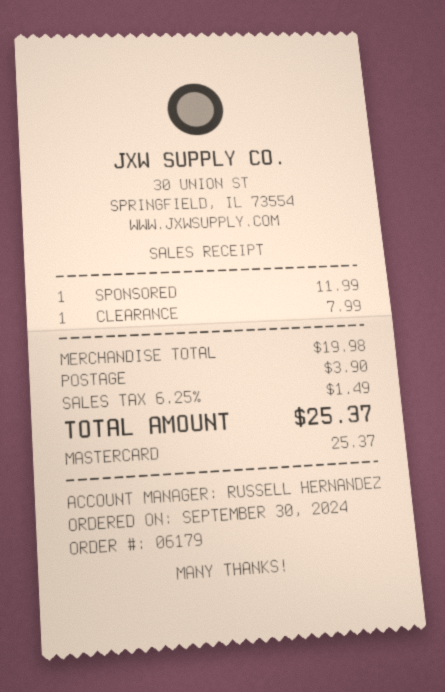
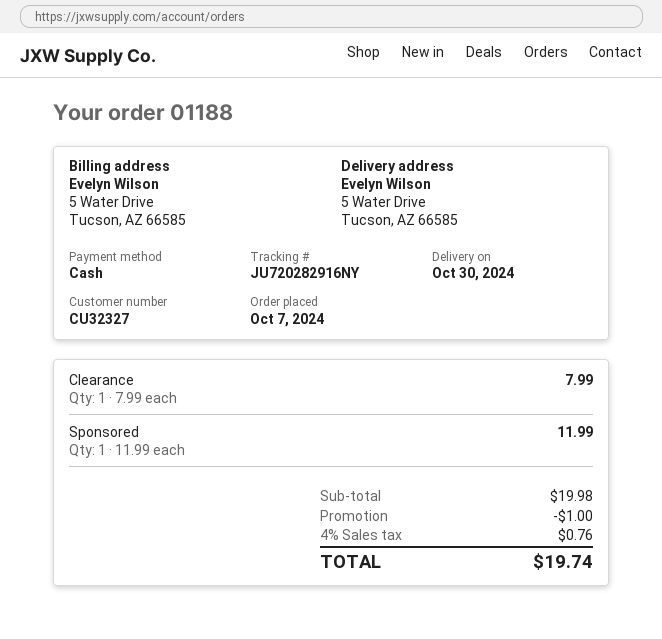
order number: 06179 -> 01188
order date: 2024-09-30 -> 2024-10-07
payment method: Mastercard -> cash
discount: none -> 1.00
shipping: 3.90 -> none
tax: 6.25% = 1.49 -> 4% = 0.76
total: 25.37 -> 19.74

